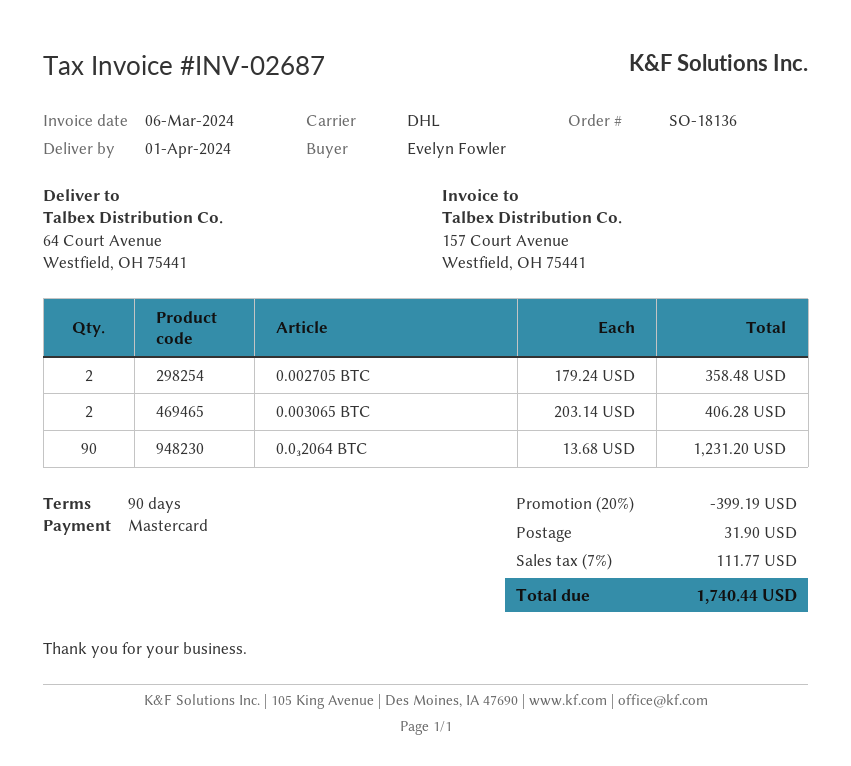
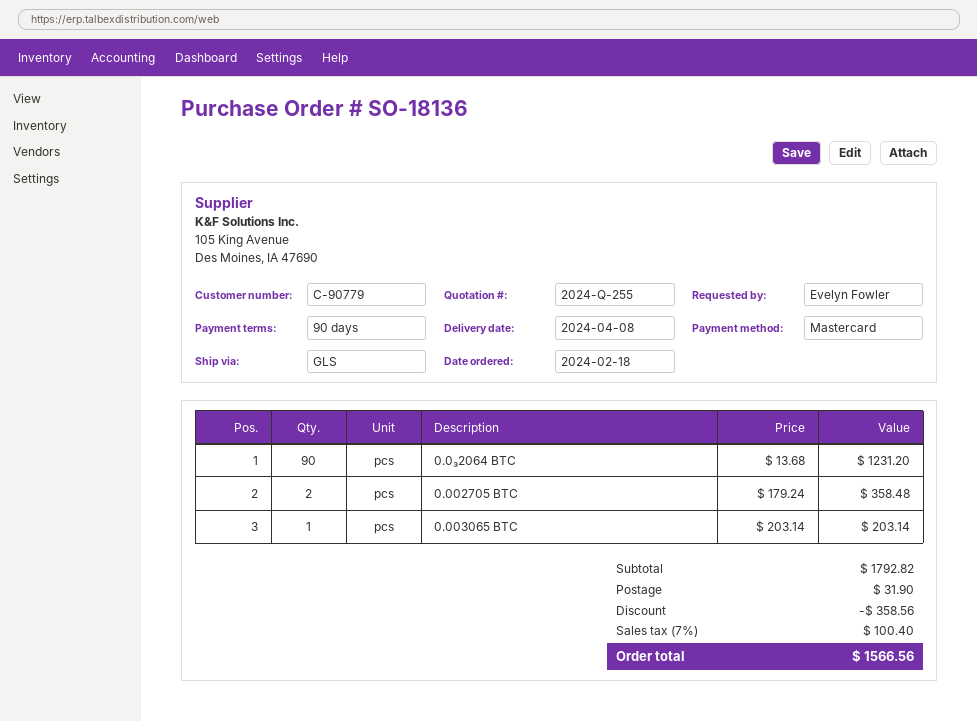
delivery date: 2024-04-01 -> 2024-04-08
shipping method: DHL -> GLS
0.003065 BTC: 2 x 203.14 = 406.28 -> 1 x 203.14 = 203.14
discount: 399.19 -> 358.56
tax: 7% = 111.77 -> 7% = 100.40
total: 1740.44 -> 1566.56

